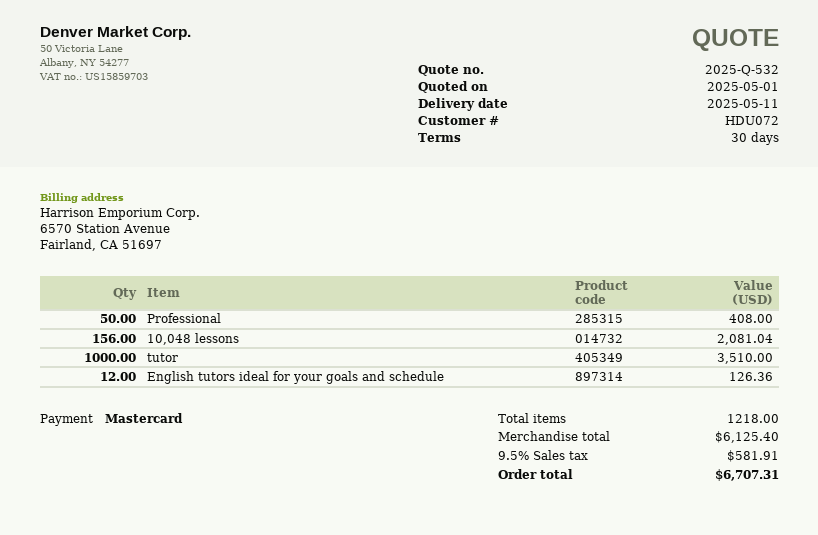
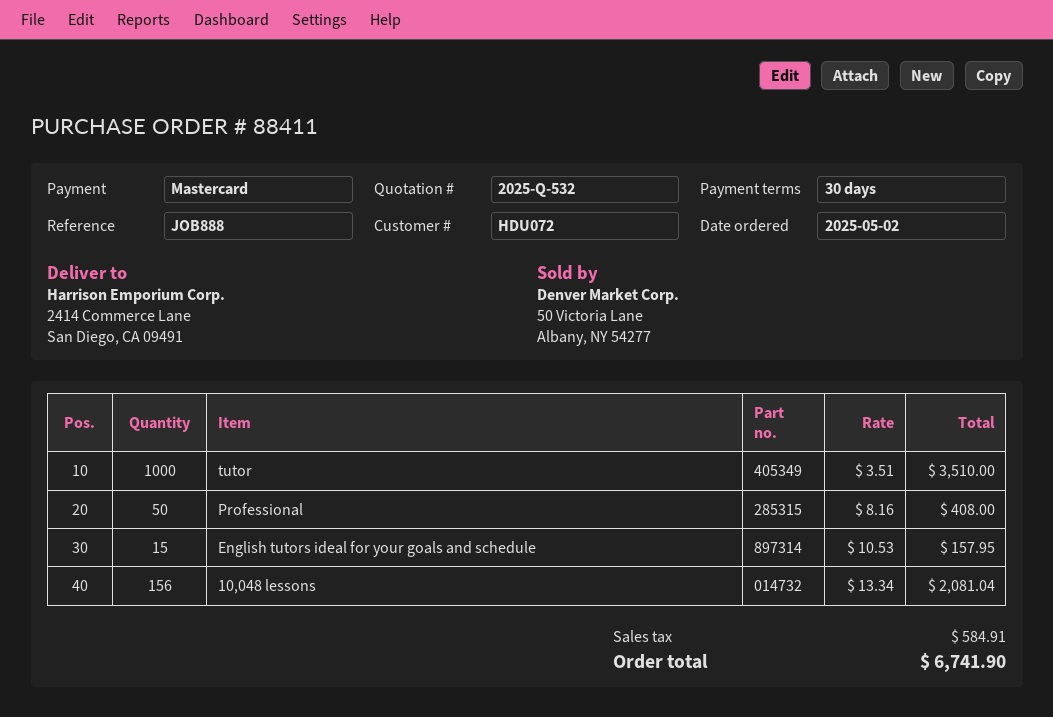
English tutors ideal for your goals and schedule: 12 for 126.36 -> 15 for 157.95
tax: 581.91 -> 584.91
total: 6707.31 -> 6741.90

